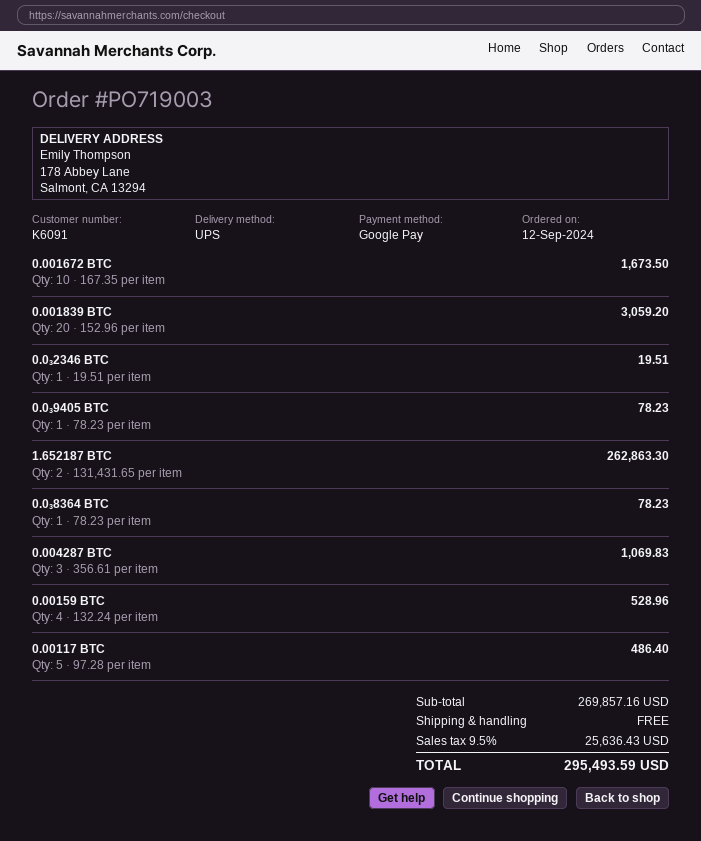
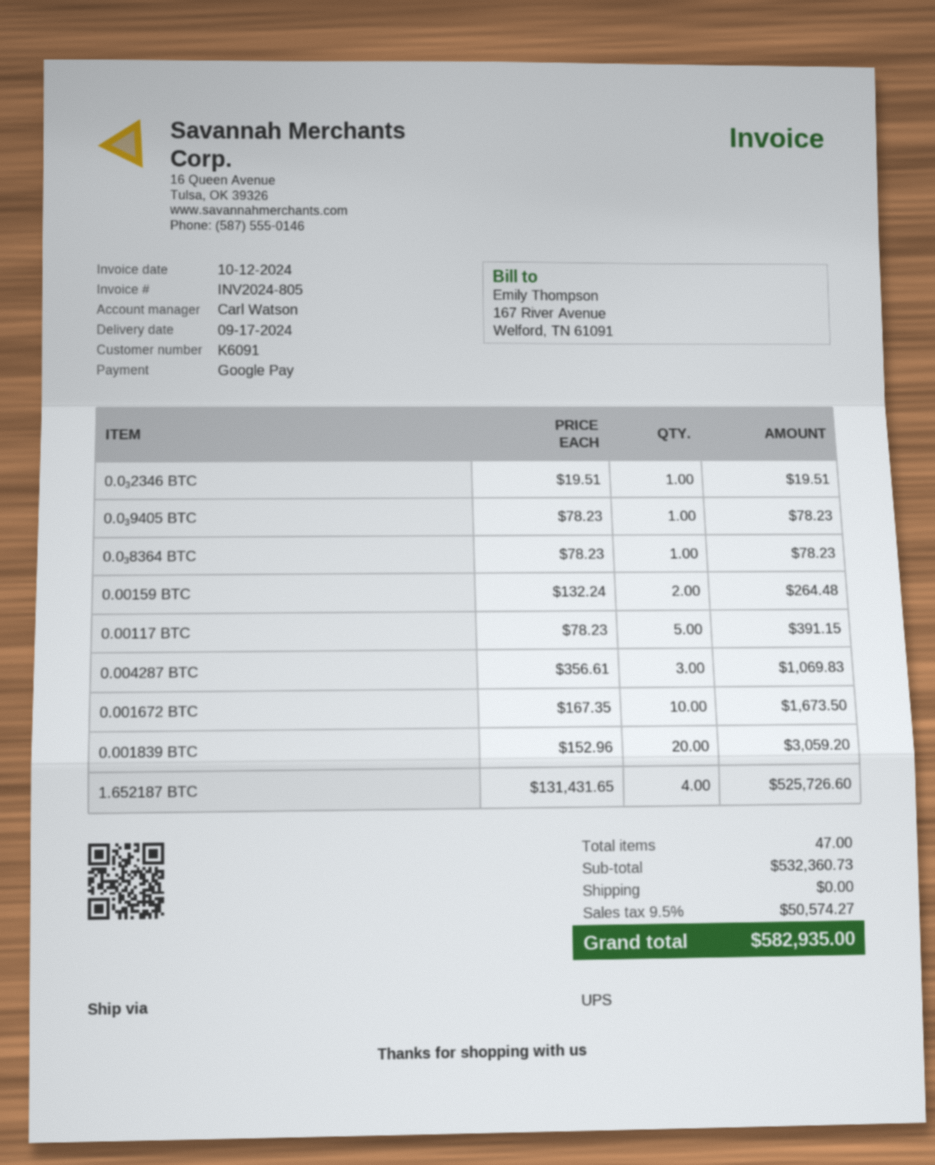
1.652187 BTC: 2 x 131431.65 = 262863.30 -> 4 x 131431.65 = 525726.60
0.00159 BTC: 4 x 132.24 = 528.96 -> 2 x 132.24 = 264.48
0.00117 BTC: 5 x 97.28 = 486.40 -> 5 x 78.23 = 391.15
subtotal: 269857.16 -> 532360.73
tax: 9.5% = 25636.43 -> 9.5% = 50574.27
total: 295493.59 -> 582935.00

